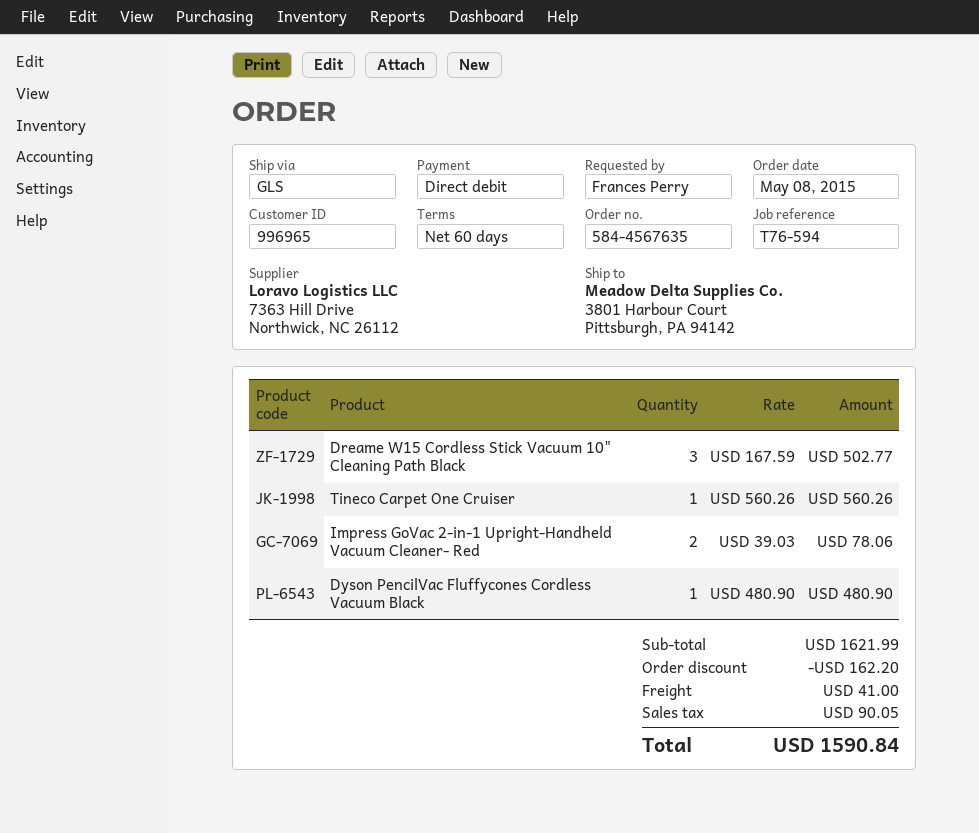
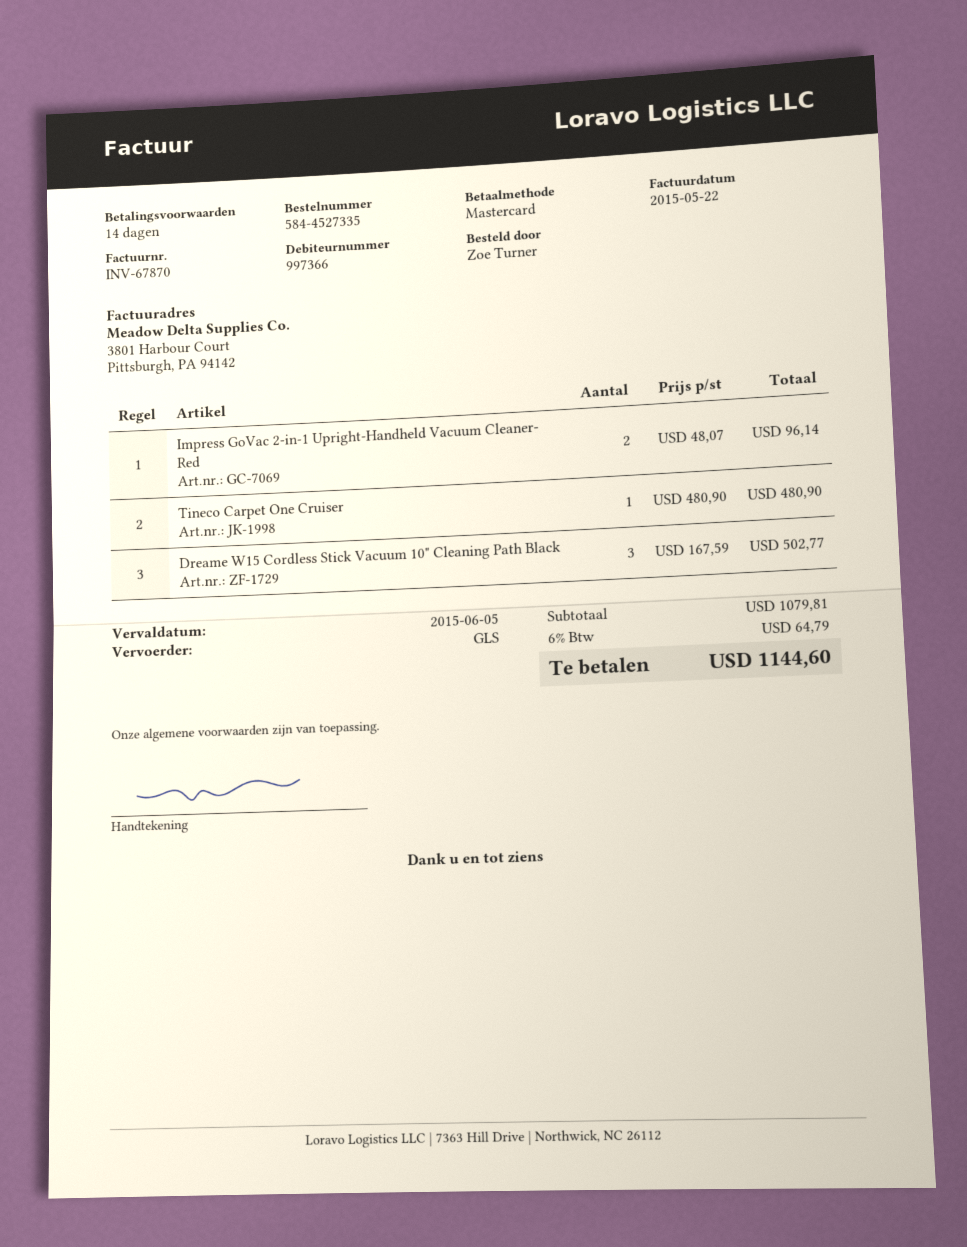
order number: 584-4567635 -> 584-4527335
payment terms: 60 days -> 14 days
customer number: 996965 -> 997366
ordered by: Frances Perry -> Zoe Turner
payment method: direct debit -> Mastercard
Tineco Carpet One Cruiser: 1 x 560.26 = 560.26 -> 1 x 480.90 = 480.90
Impress GoVac 2-in-1 Upright-Handheld Vacuum Cleaner- Red: 2 x 39.03 = 78.06 -> 2 x 48.07 = 96.14
Dyson PencilVac Fluffycones Cordless Vacuum Black: 1 x 480.90 = 480.90 -> none
subtotal: 1621.99 -> 1079.81
discount: 162.20 -> none
shipping: 41.00 -> none
tax: 90.05 -> 64.79
total: 1590.84 -> 1144.60

